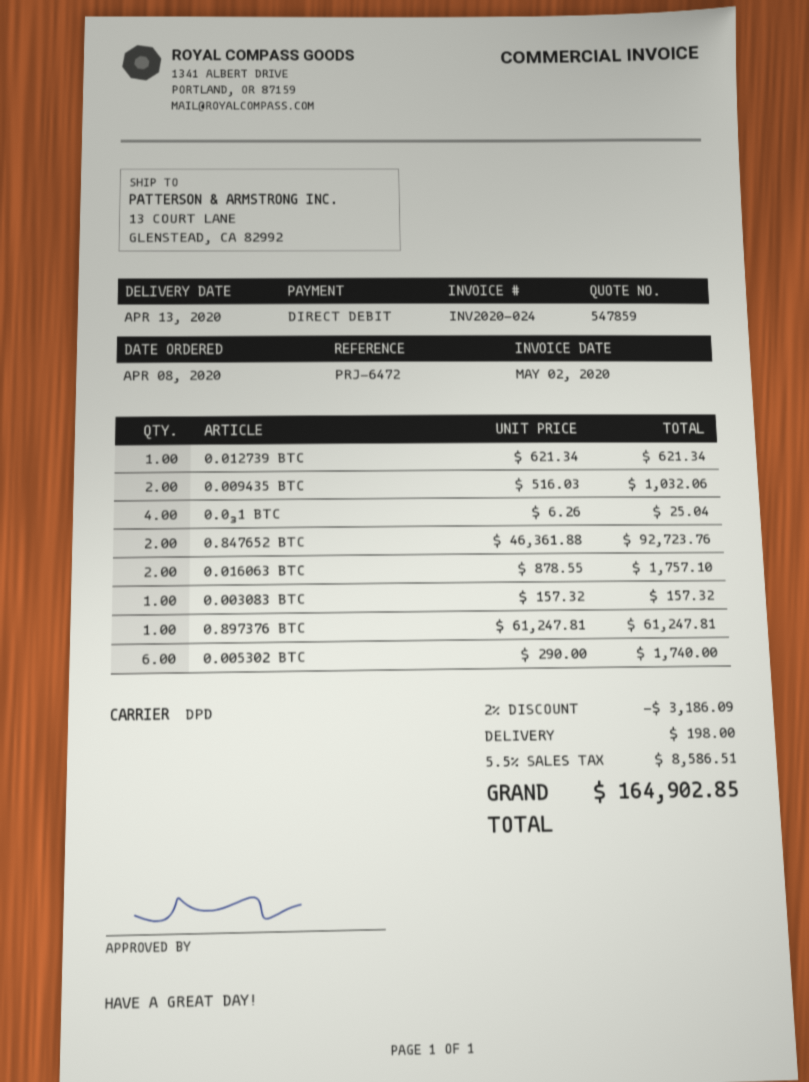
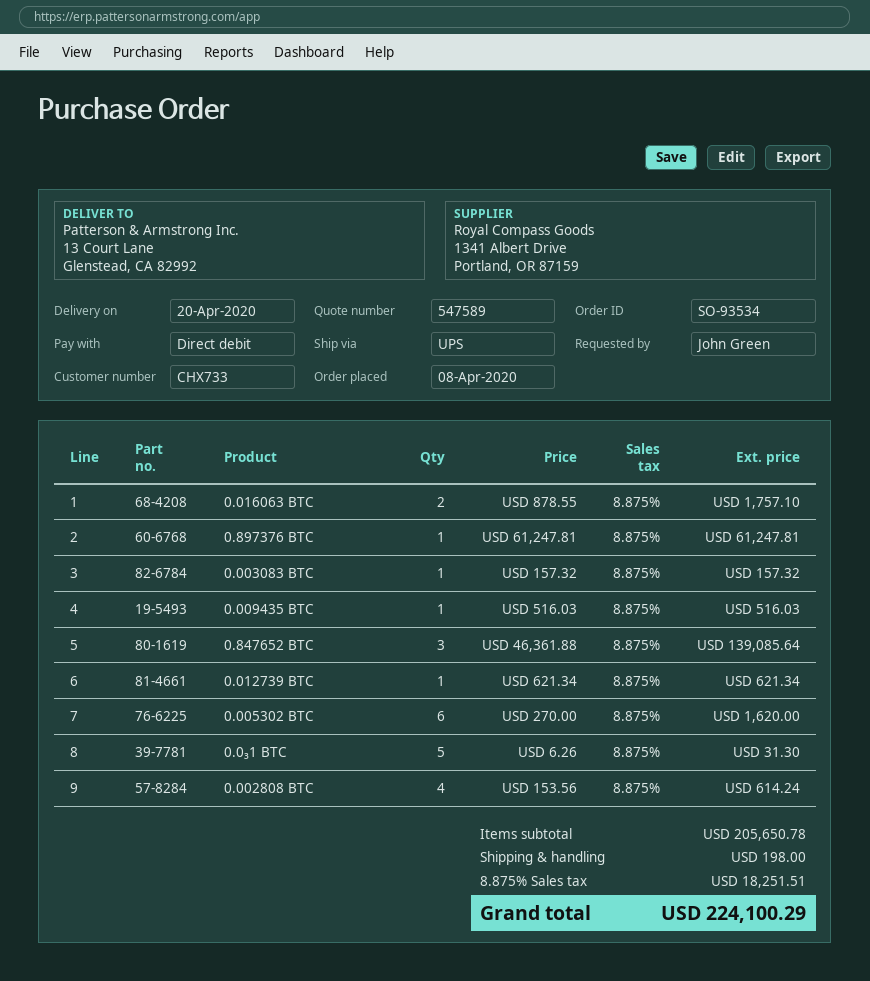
quote number: 547859 -> 547589
delivery date: 2020-04-13 -> 2020-04-20
shipping method: DPD -> UPS
0.009435 BTC: 2 x 516.03 = 1032.06 -> 1 x 516.03 = 516.03
0.0₃1 BTC: 4 x 6.26 = 25.04 -> 5 x 6.26 = 31.30
0.847652 BTC: 2 x 46361.88 = 92723.76 -> 3 x 46361.88 = 139085.64
0.005302 BTC: 6 x 290.00 = 1740.00 -> 6 x 270.00 = 1620.00
0.002808 BTC: none -> 4 x 153.56 = 614.24
discount: 2% = 3186.09 -> none
tax: 5.5% = 8586.51 -> 8.875% = 18251.51
total: 164902.85 -> 224100.29

